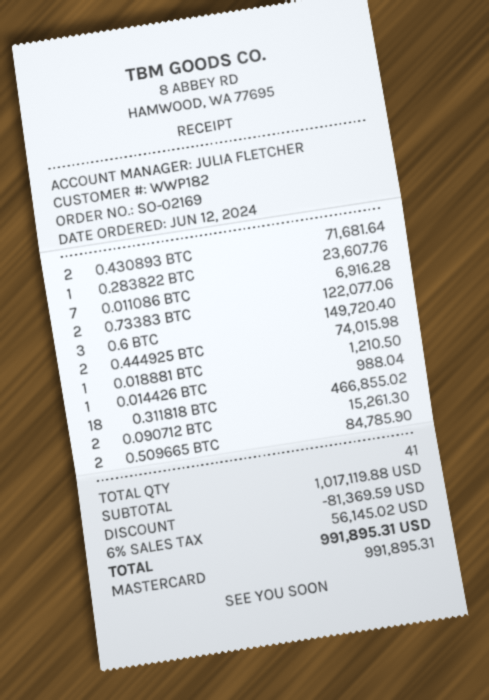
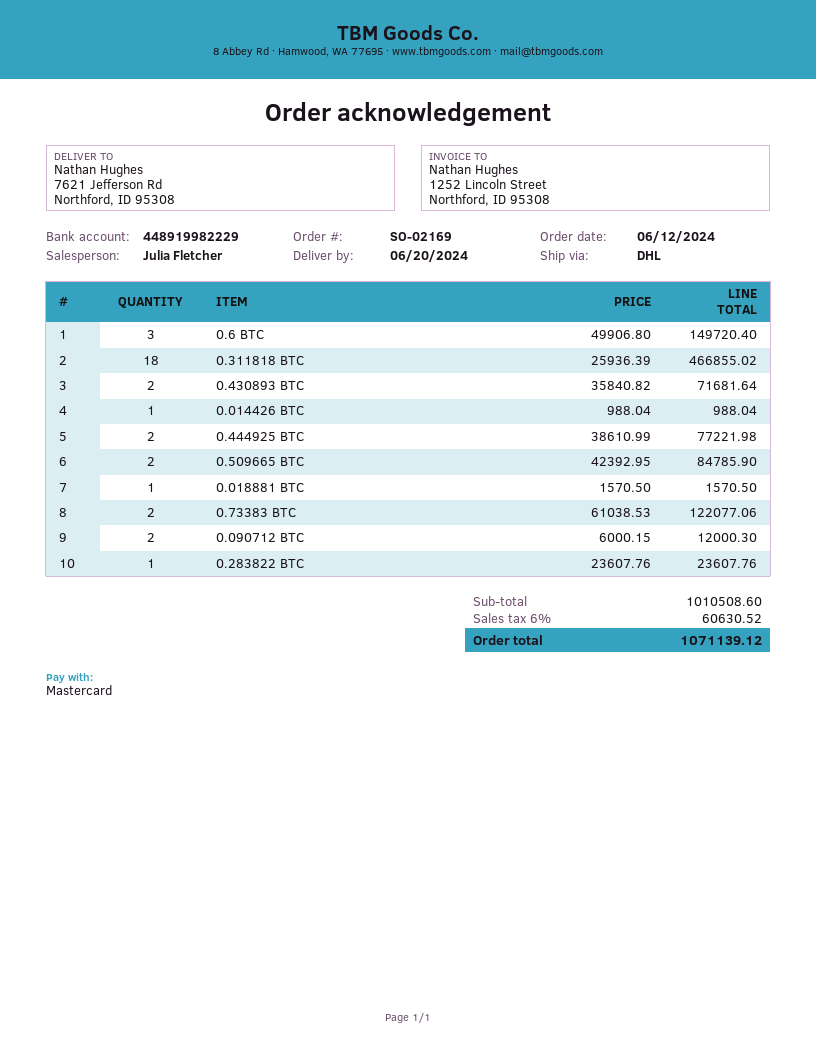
0.011086 BTC: 7 for 6916.28 -> none
0.444925 BTC: 2 for 74015.98 -> 2 for 77221.98
0.018881 BTC: 1 for 1210.50 -> 1 for 1570.50
0.090712 BTC: 2 for 15261.30 -> 2 for 12000.30
subtotal: 1017119.88 -> 1010508.60
discount: 81369.59 -> none
tax: 6% = 56145.02 -> 6% = 60630.52
total: 991895.31 -> 1071139.12

